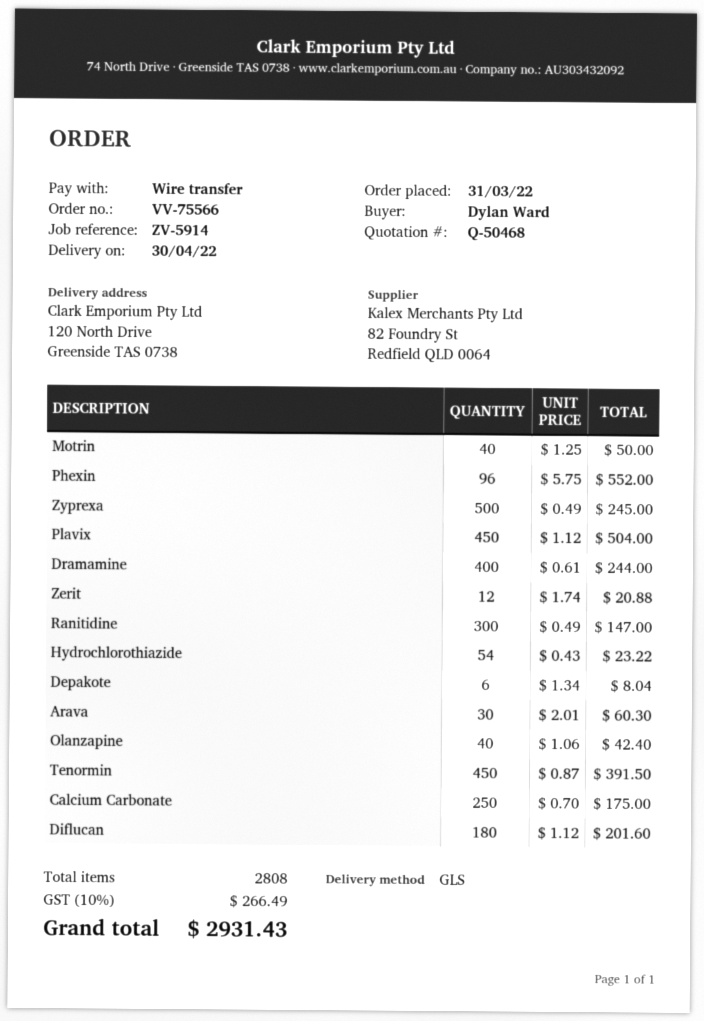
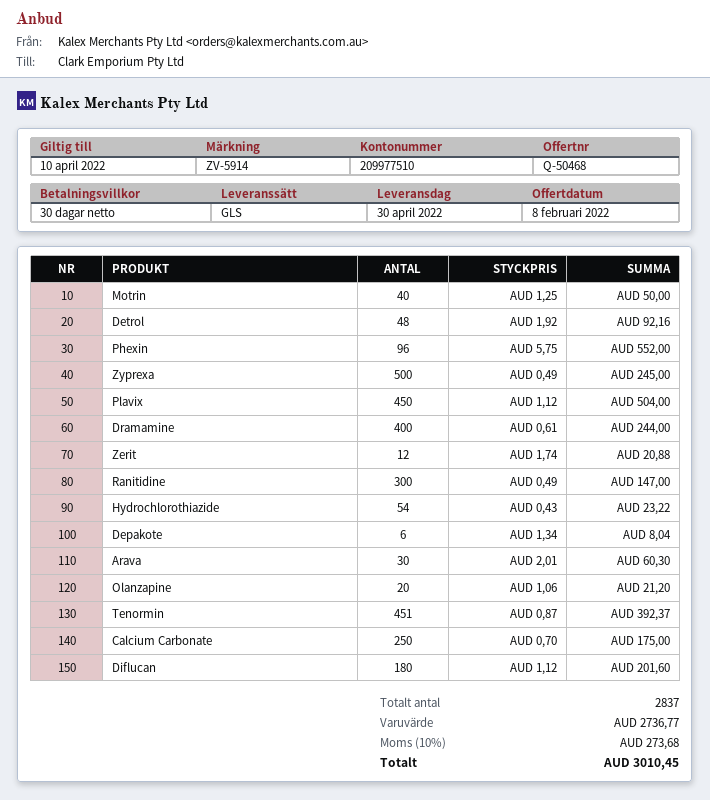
Olanzapine: 40 x 1.06 = 42.40 -> 20 x 1.06 = 21.20
Tenormin: 450 x 0.87 = 391.50 -> 451 x 0.87 = 392.37
Detrol: none -> 48 x 1.92 = 92.16
total quantity: 2808 -> 2837
tax: 10% = 266.49 -> 10% = 273.68
total: 2931.43 -> 3010.45

